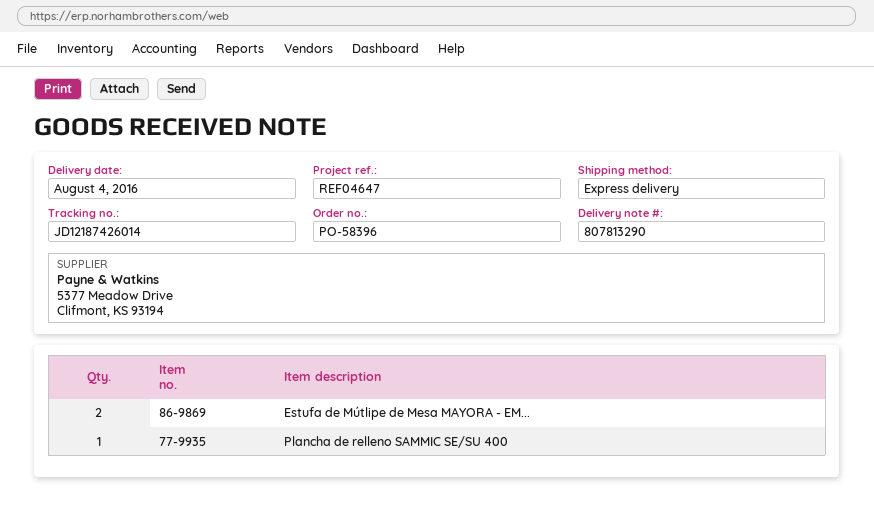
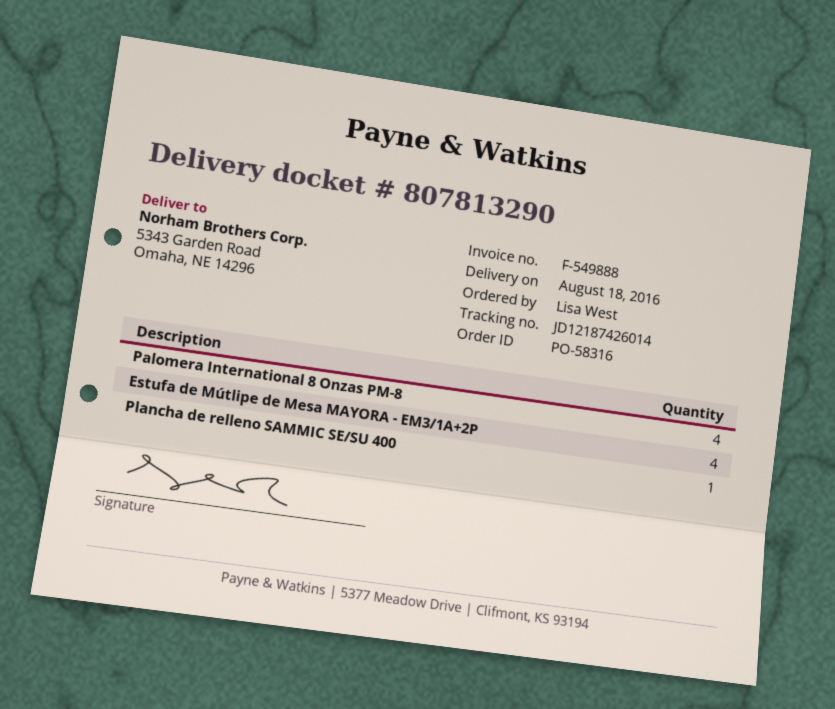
order number: PO-58396 -> PO-58316
delivery date: 2016-08-04 -> 2016-08-18
Estufa de Mútlipe de Mesa MAYORA - EM...: 2 -> 4
Palomera International 8 Onzas PM-8: none -> 4

